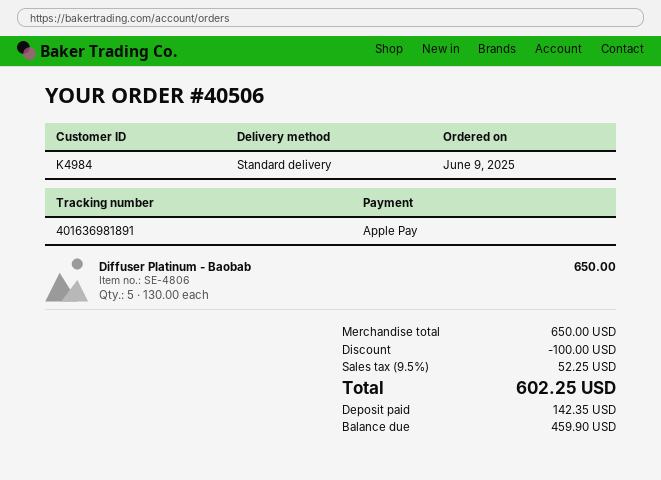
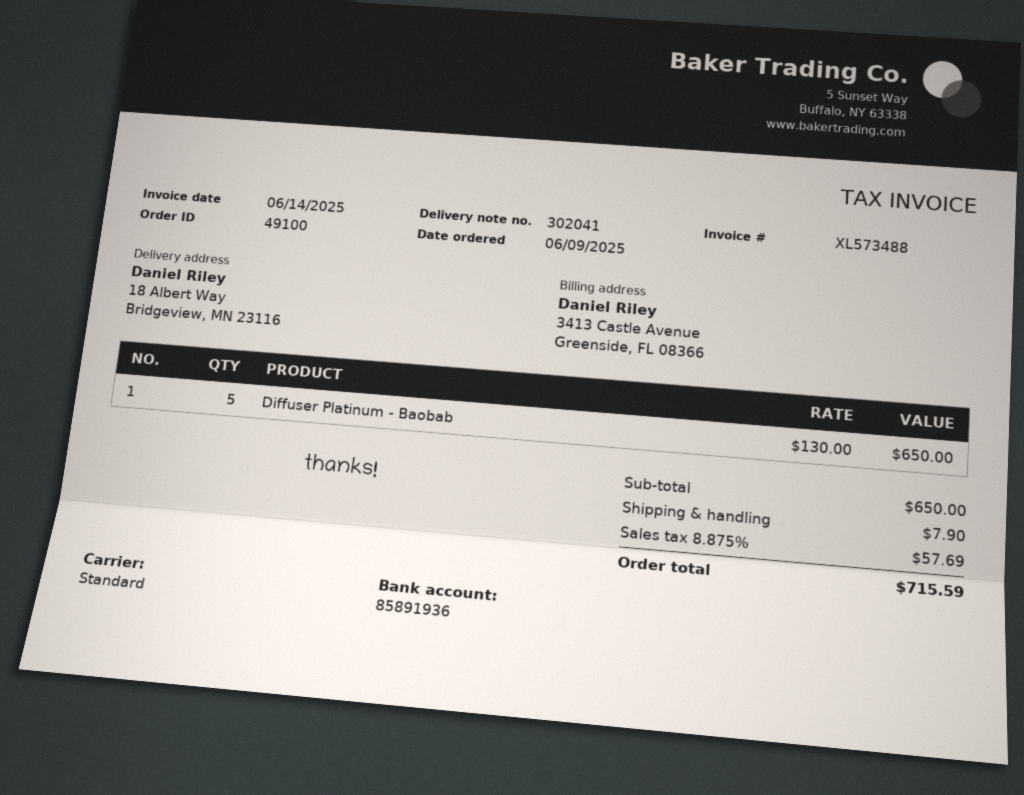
order number: 40506 -> 49100
discount: 100.00 -> none
shipping: none -> 7.90
tax: 9.5% = 52.25 -> 8.875% = 57.69
total: 602.25 -> 715.59

